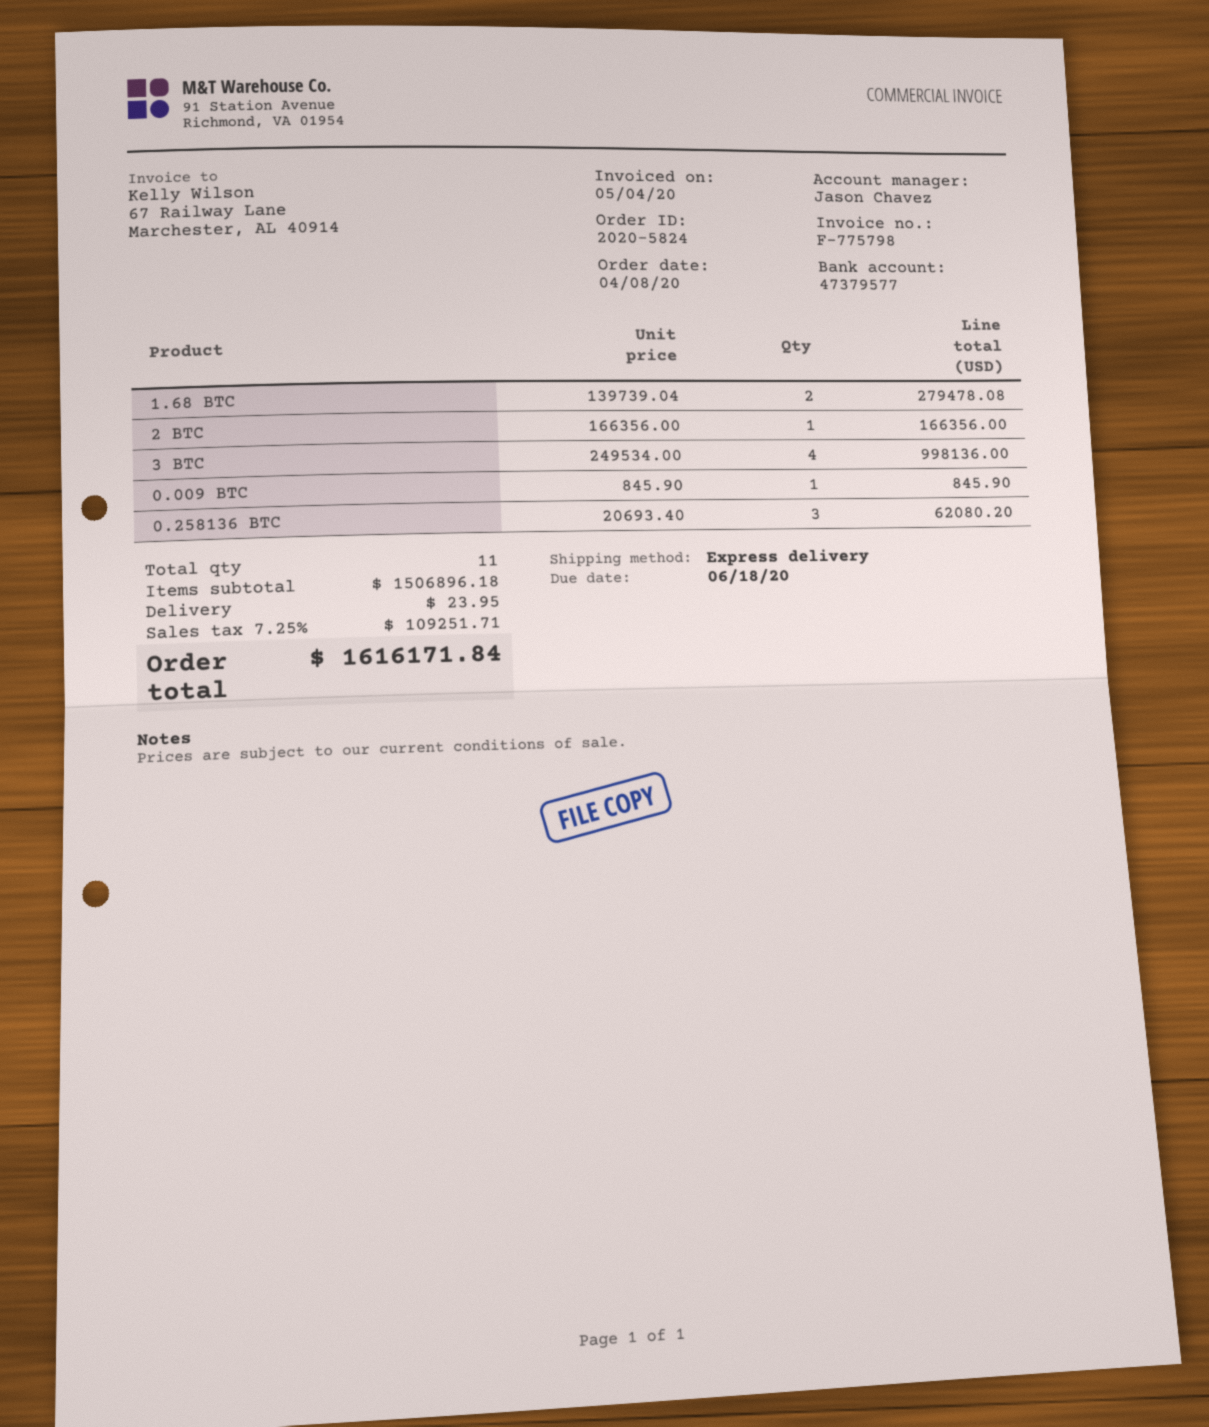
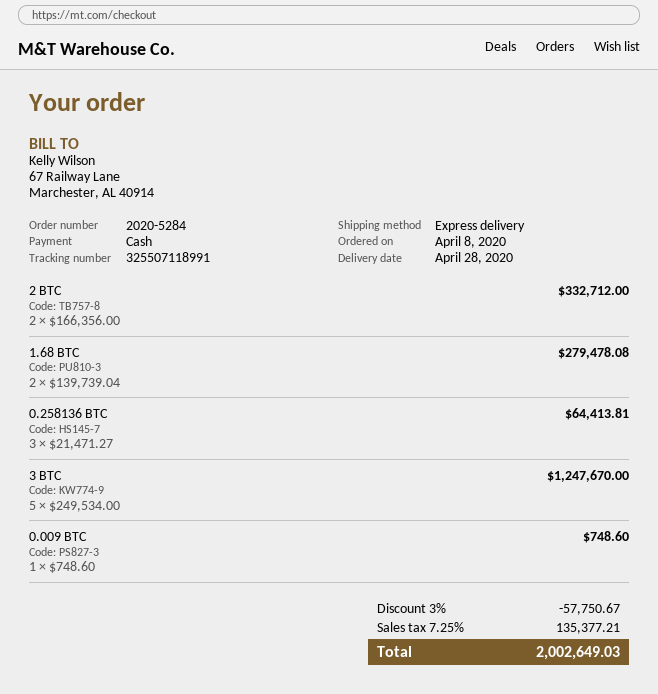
order number: 2020-5824 -> 2020-5284
2 BTC: 1 x 166356.00 = 166356.00 -> 2 x 166356.00 = 332712.00
3 BTC: 4 x 249534.00 = 998136.00 -> 5 x 249534.00 = 1247670.00
0.009 BTC: 1 x 845.90 = 845.90 -> 1 x 748.60 = 748.60
0.258136 BTC: 3 x 20693.40 = 62080.20 -> 3 x 21471.27 = 64413.81
discount: none -> 3% = 57750.67
shipping: 23.95 -> none
tax: 7.25% = 109251.71 -> 7.25% = 135377.21
total: 1616171.84 -> 2002649.03

